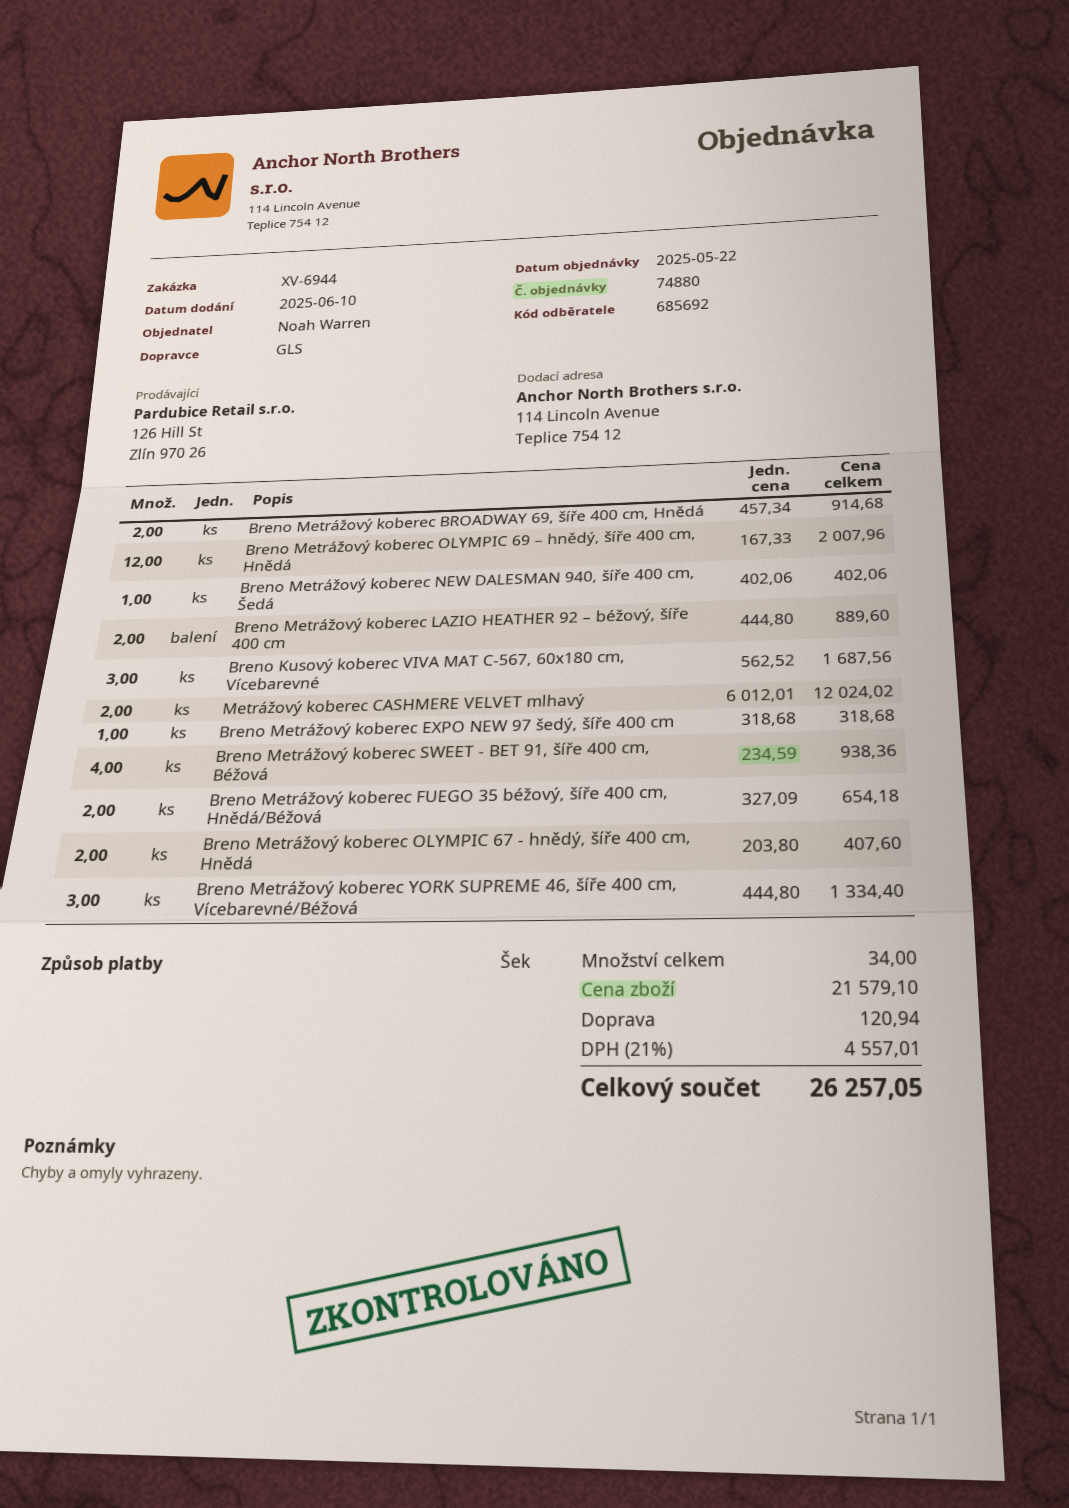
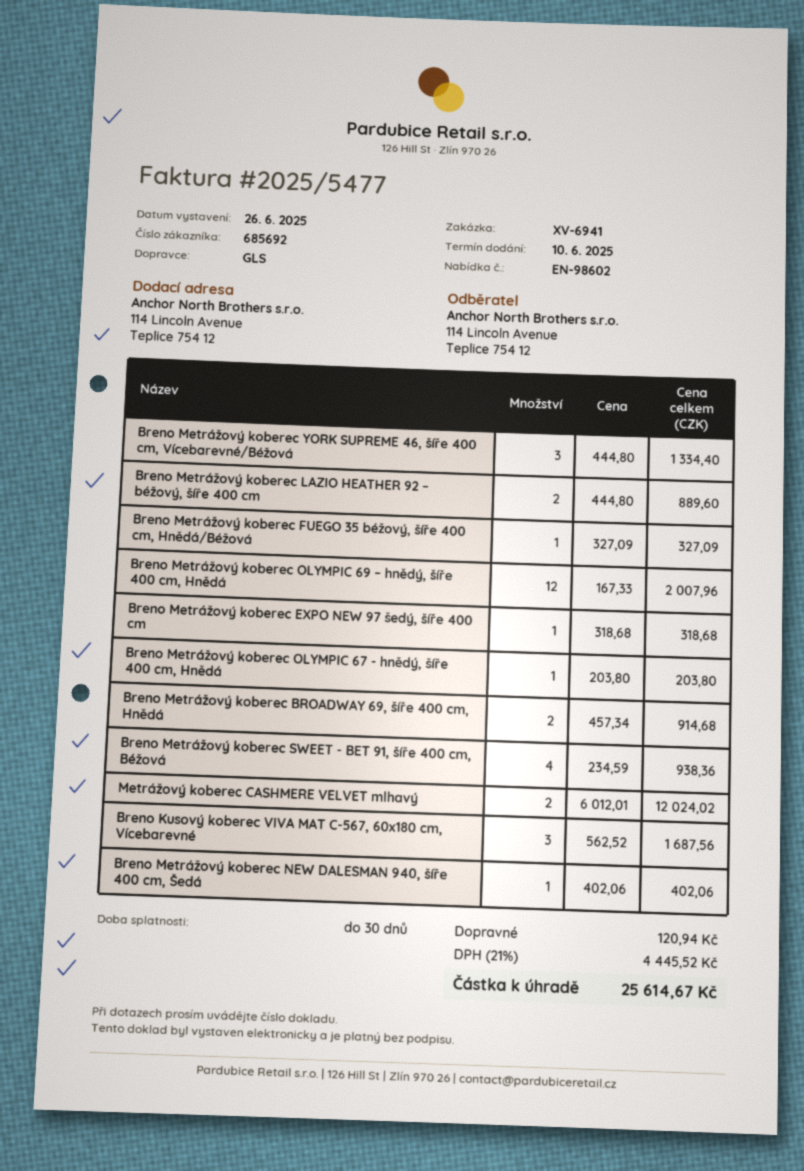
reference: XV-6944 -> XV-6941
Breno Metrážový koberec FUEGO 35 béžový, šíře 400 cm, Hnědá/Béžová: 2 x 327.09 = 654.18 -> 1 x 327.09 = 327.09
Breno Metrážový koberec OLYMPIC 67 - hnědý, šíře 400 cm, Hnědá: 2 x 203.80 = 407.60 -> 1 x 203.80 = 203.80
tax: 21% = 4557.01 -> 21% = 4445.52
total: 26257.05 -> 25614.67

